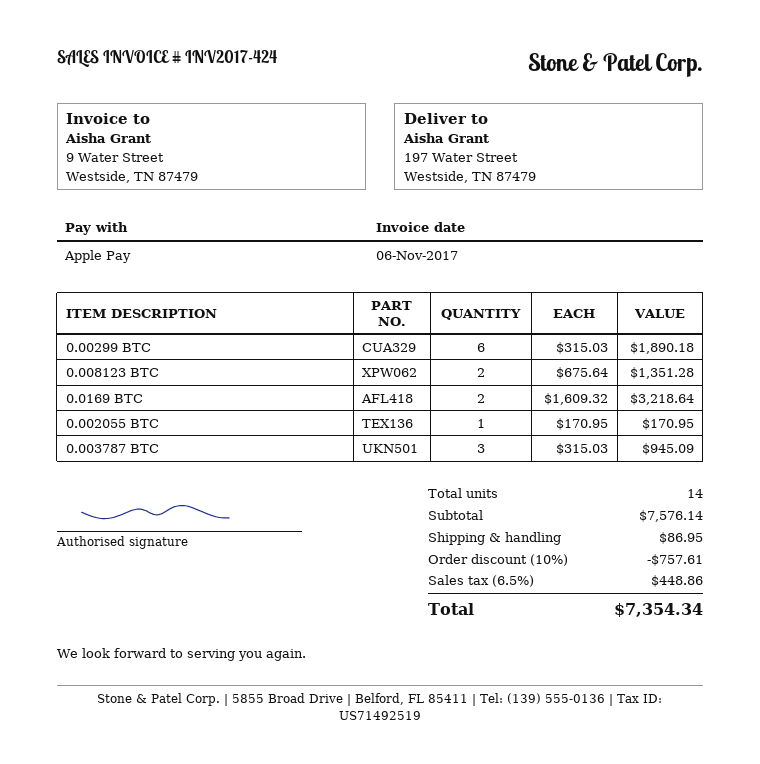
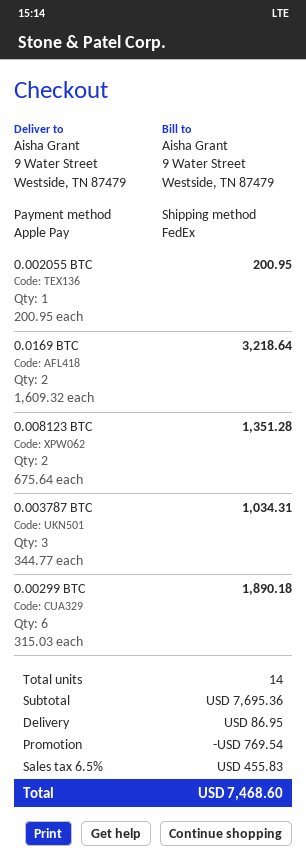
ship to: 197 Water Street, Westside, TN 87479 -> 9 Water Street, Westside, TN 87479
0.002055 BTC: 1 x 170.95 = 170.95 -> 1 x 200.95 = 200.95
0.003787 BTC: 3 x 315.03 = 945.09 -> 3 x 344.77 = 1034.31
subtotal: 7576.14 -> 7695.36
discount: 757.61 -> 769.54
tax: 6.5% = 448.86 -> 6.5% = 455.83
total: 7354.34 -> 7468.60

